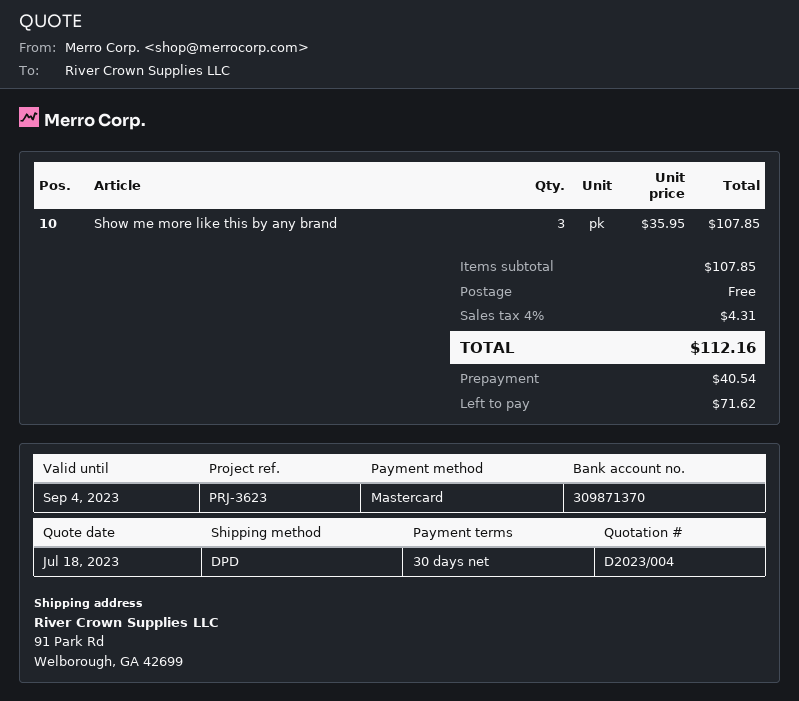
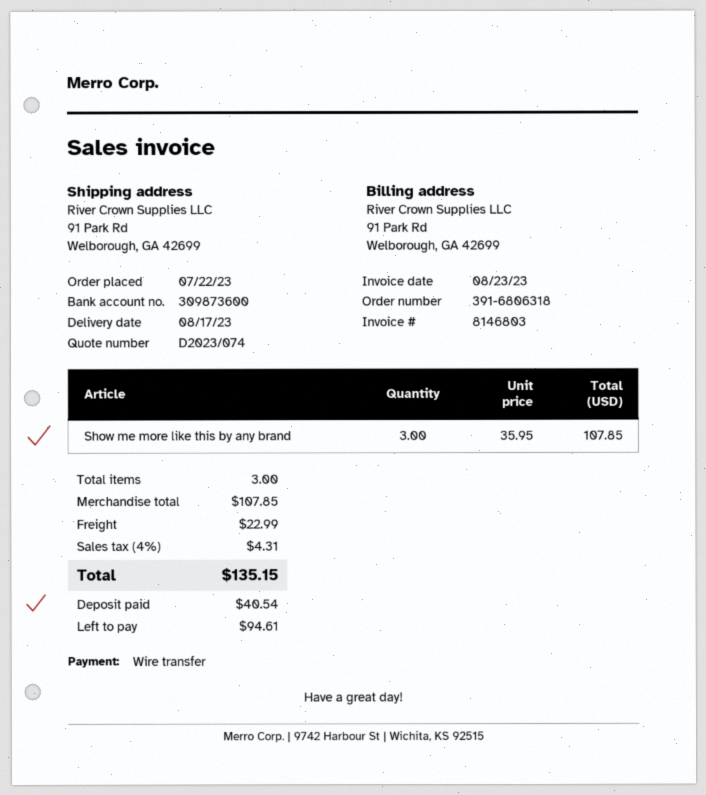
quote number: D2023/004 -> D2023/074
payment method: Mastercard -> bank transfer
bank account: 309871370 -> 309873600
shipping: 0.00 -> 22.99
total: 112.16 -> 135.15
balance: 71.62 -> 94.61

